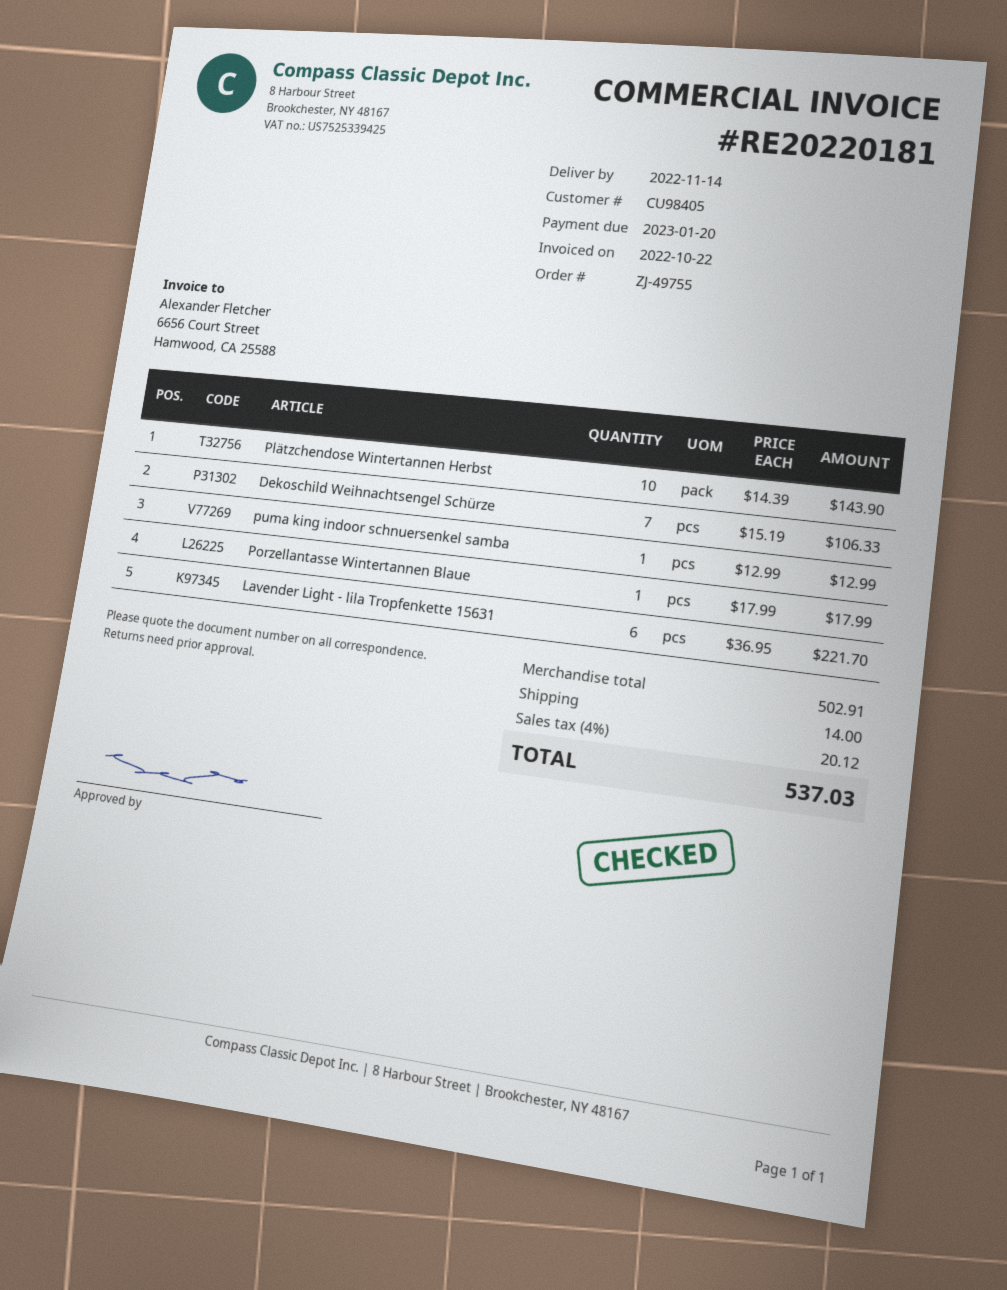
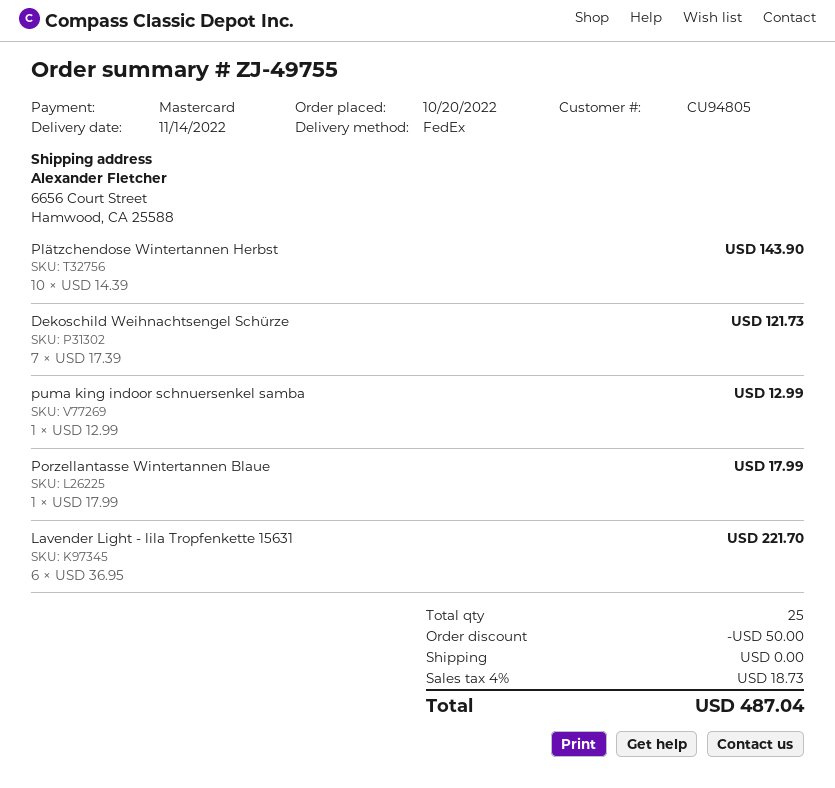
customer number: CU98405 -> CU94805
Dekoschild Weihnachtsengel Schürze: 7 x 15.19 = 106.33 -> 7 x 17.39 = 121.73
discount: none -> 50.00
shipping: 14.00 -> 0.00
tax: 4% = 20.12 -> 4% = 18.73
total: 537.03 -> 487.04

